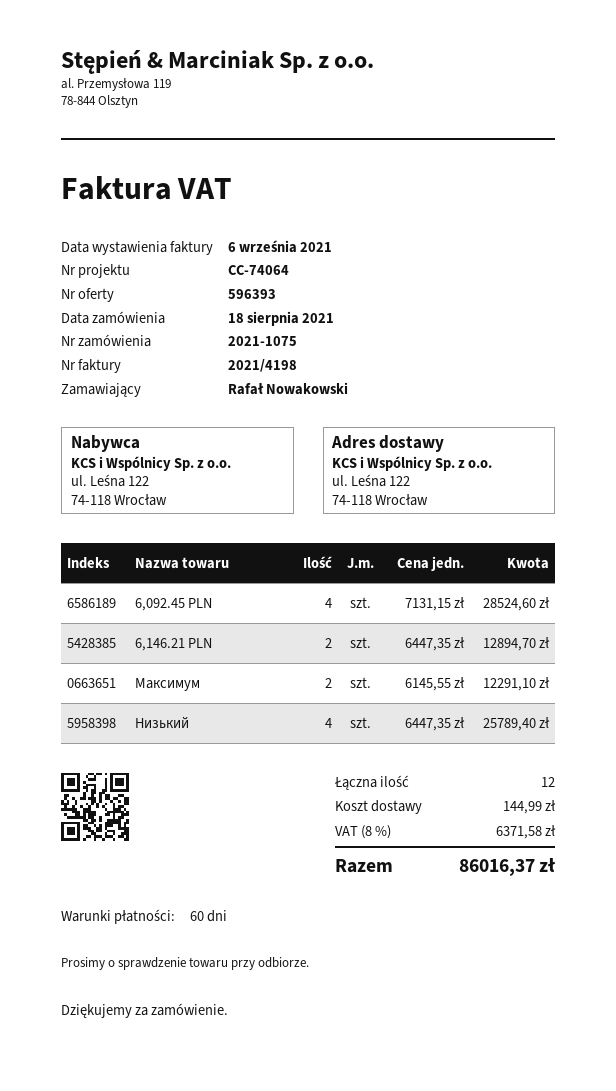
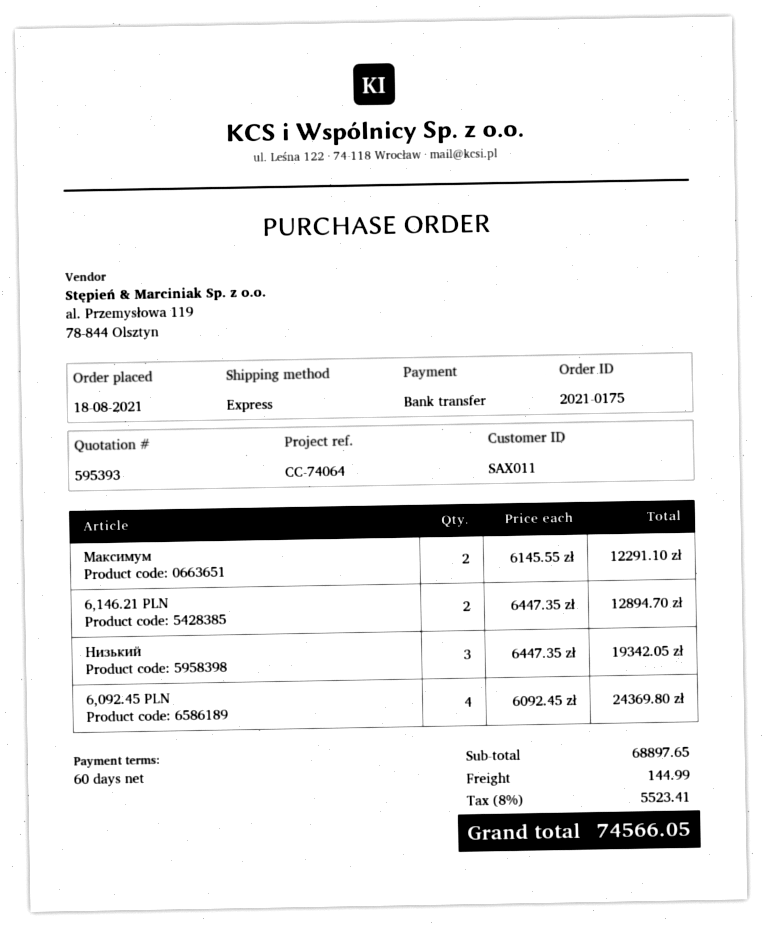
quote number: 596393 -> 595393
order number: 2021-1075 -> 2021-0175
6,092.45 PLN: 4 x 7131.15 = 28524.60 -> 4 x 6092.45 = 24369.80
Низький: 4 x 6447.35 = 25789.40 -> 3 x 6447.35 = 19342.05
tax: 8% = 6371.58 -> 8% = 5523.41
total: 86016.37 -> 74566.05

